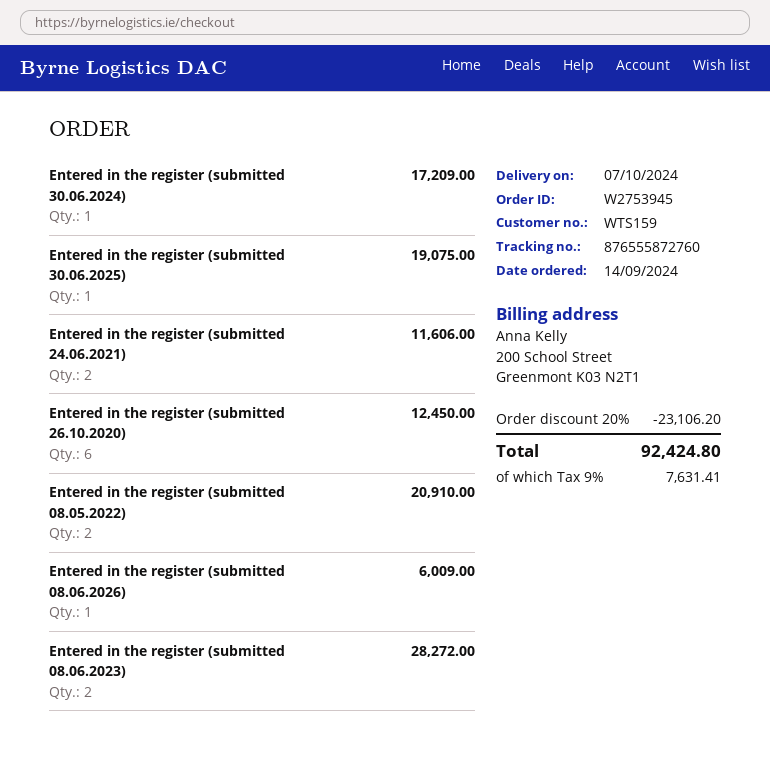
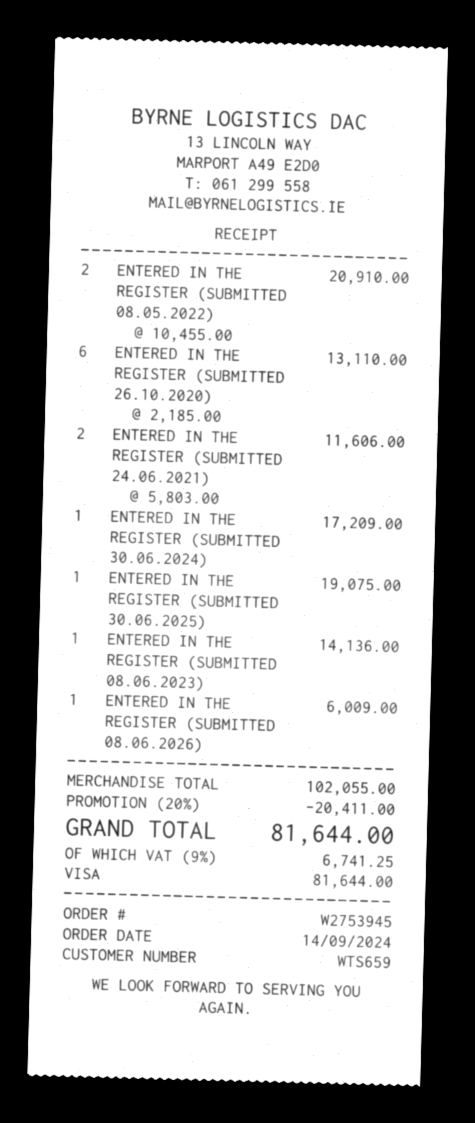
customer number: WTS159 -> WTS659
Entered in the register (submitted 26.10.2020): 6 for 12450.00 -> 6 for 13110.00
Entered in the register (submitted 08.06.2023): 2 for 28272.00 -> 1 for 14136.00
discount: 20% = 23106.20 -> 20% = 20411.00
tax: 9% = 7631.41 -> 9% = 6741.25
total: 92424.80 -> 81644.00

